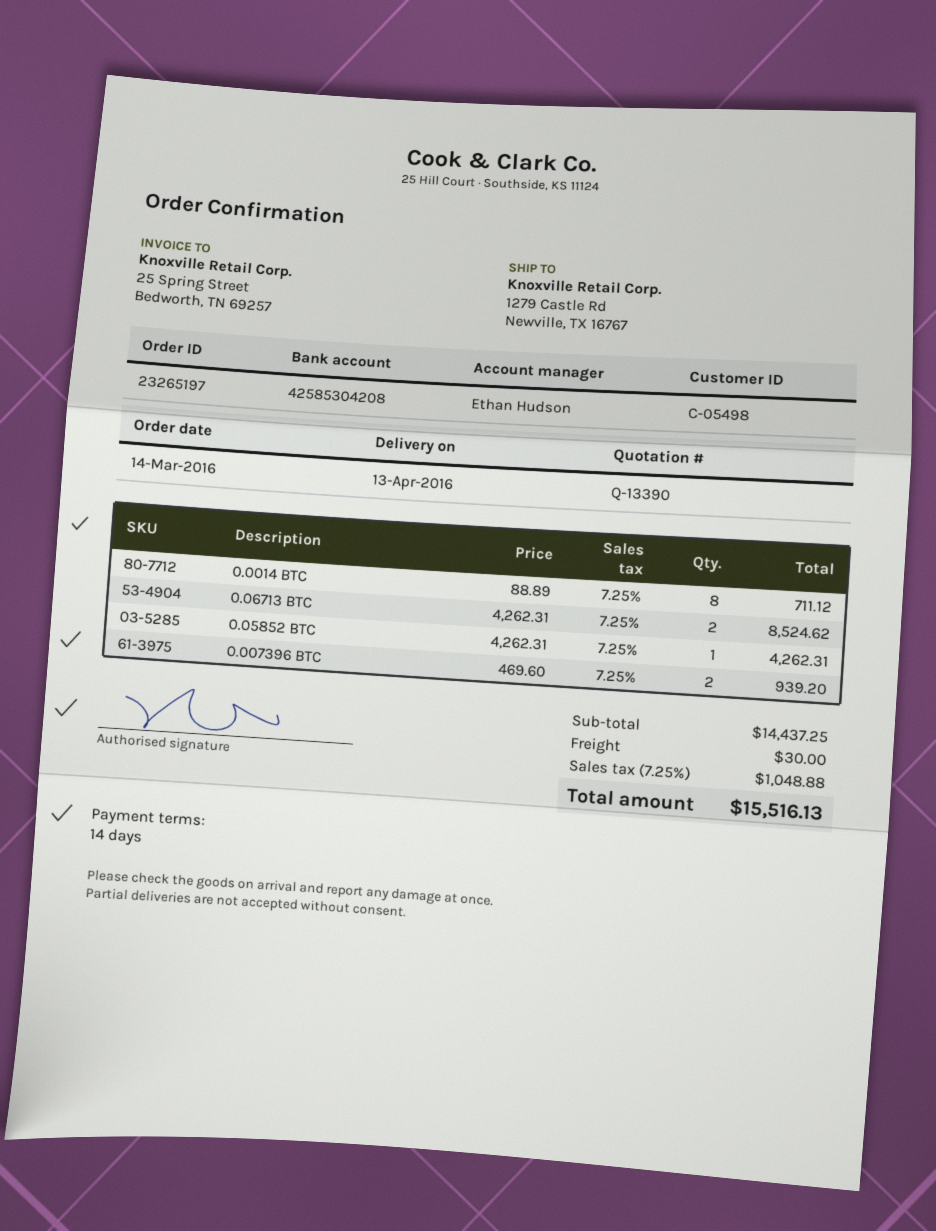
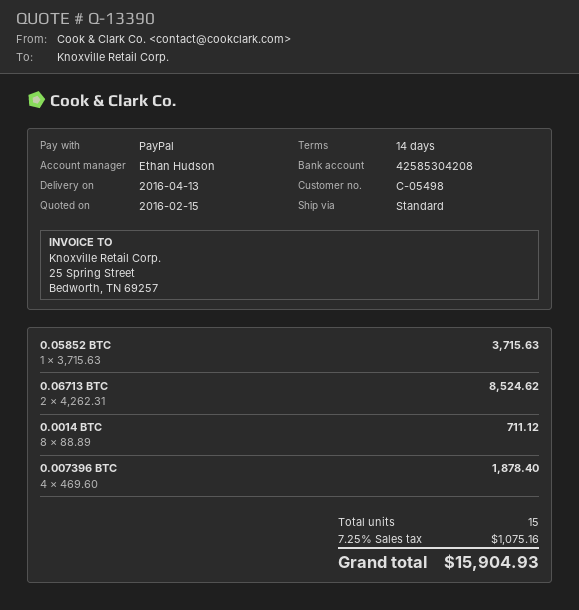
0.05852 BTC: 1 x 4262.31 = 4262.31 -> 1 x 3715.63 = 3715.63
0.007396 BTC: 2 x 469.60 = 939.20 -> 4 x 469.60 = 1878.40
shipping: 30.00 -> none
tax: 7.25% = 1048.88 -> 7.25% = 1075.16
total: 15516.13 -> 15904.93

